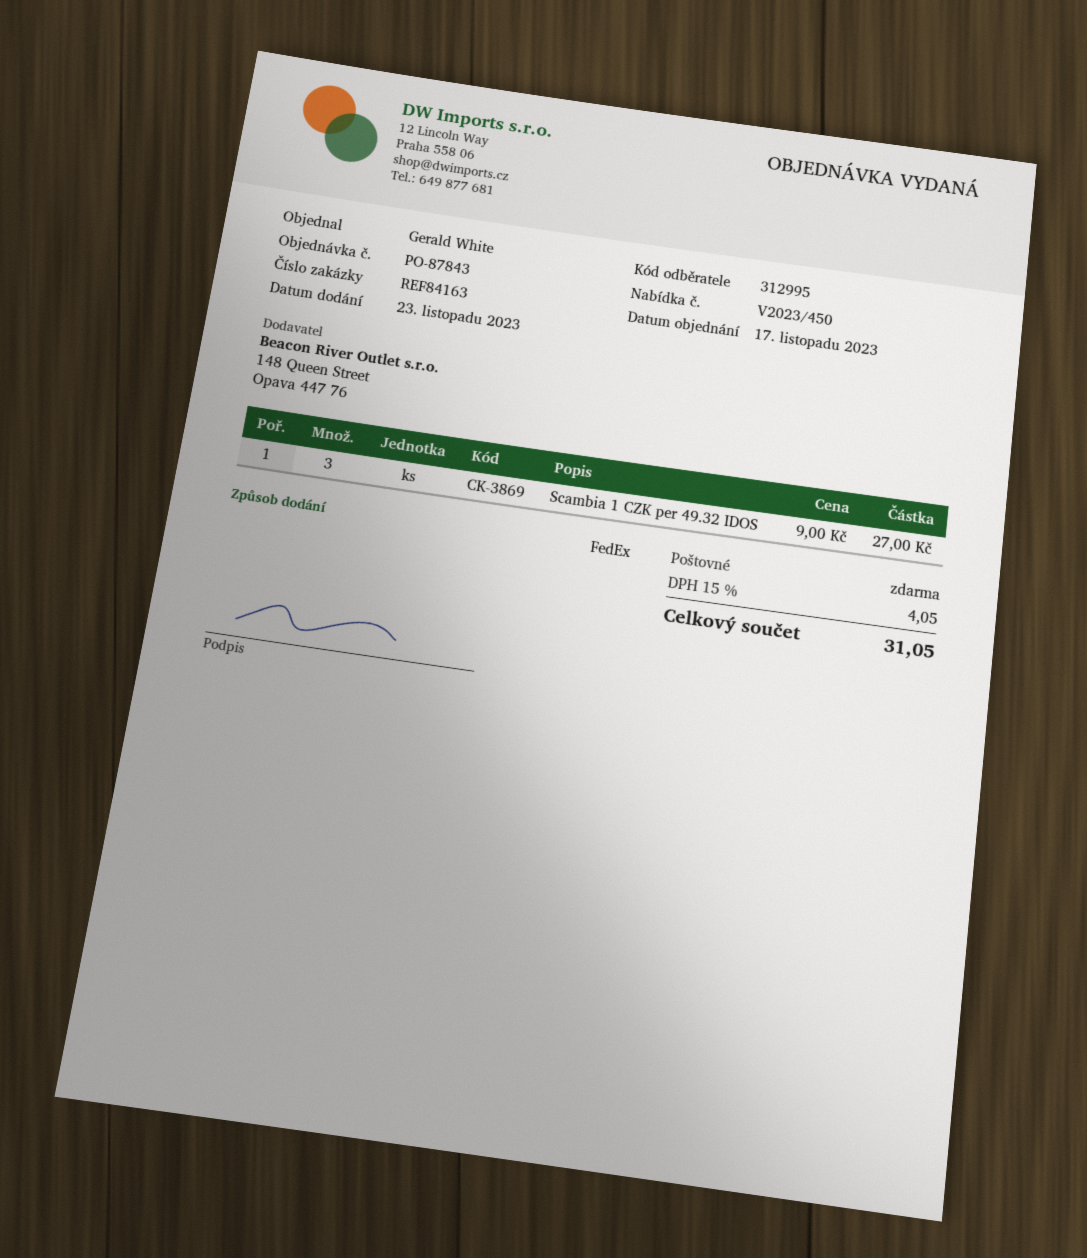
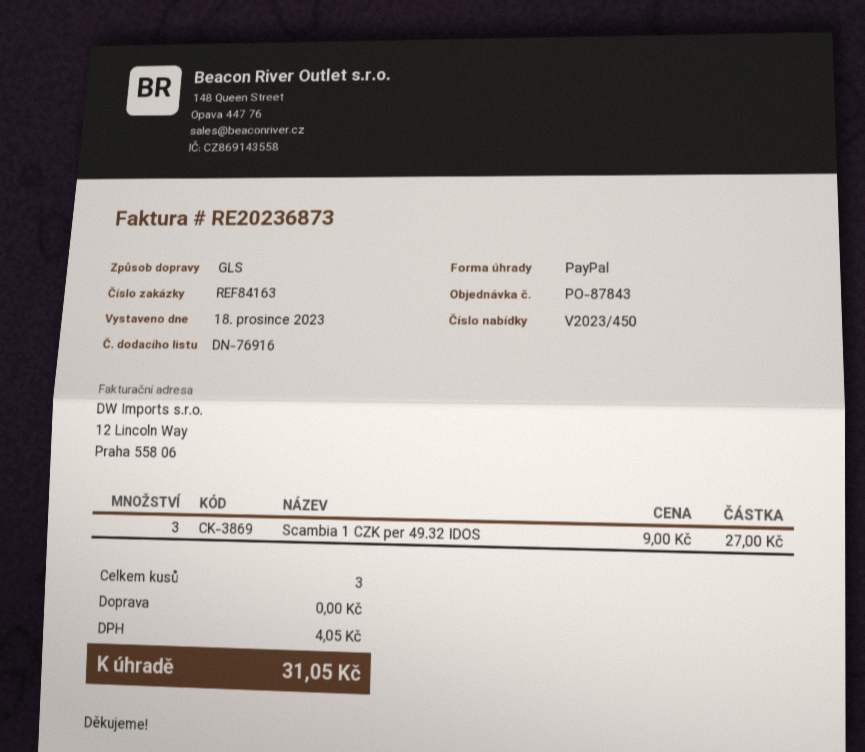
shipping method: FedEx -> GLS

